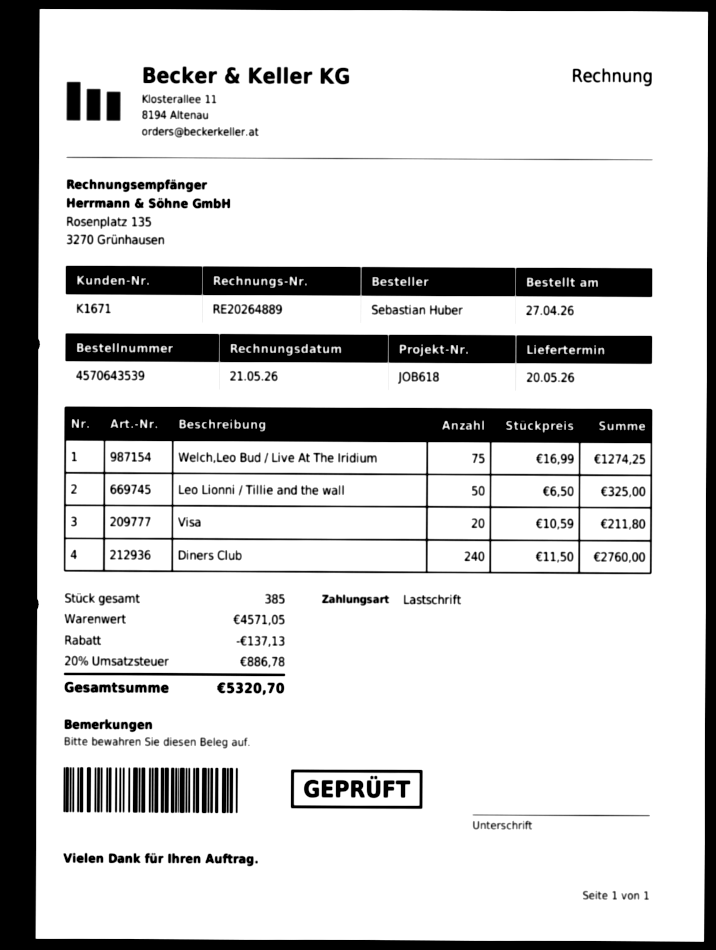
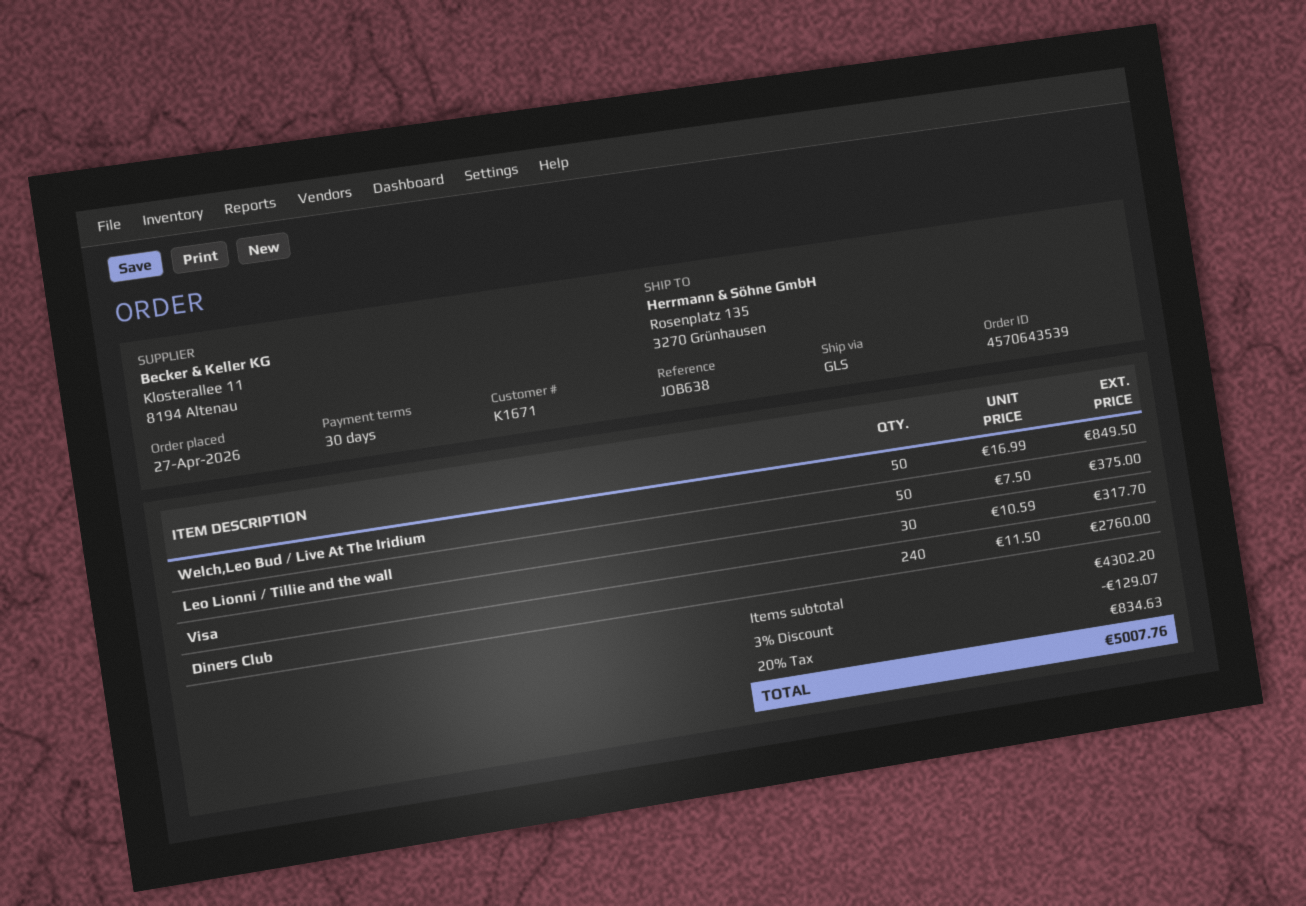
reference: JOB618 -> JOB638
Welch,Leo Bud / Live At The Iridium: 75 x 16.99 = 1274.25 -> 50 x 16.99 = 849.50
Leo Lionni / Tillie and the wall: 50 x 6.50 = 325.00 -> 50 x 7.50 = 375.00
Visa: 20 x 10.59 = 211.80 -> 30 x 10.59 = 317.70
subtotal: 4571.05 -> 4302.20
discount: 137.13 -> 129.07
tax: 20% = 886.78 -> 20% = 834.63
total: 5320.70 -> 5007.76

